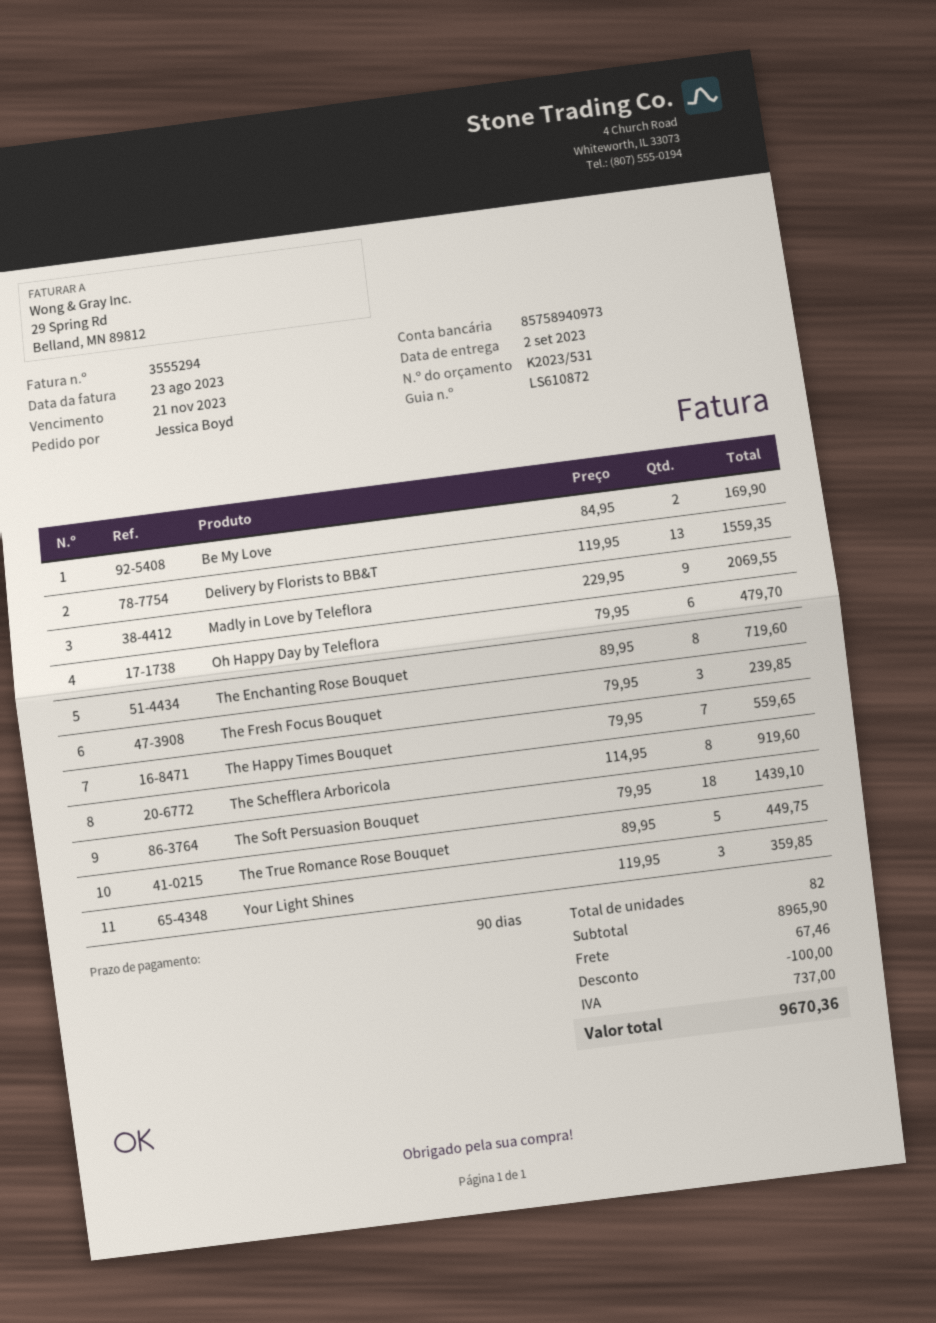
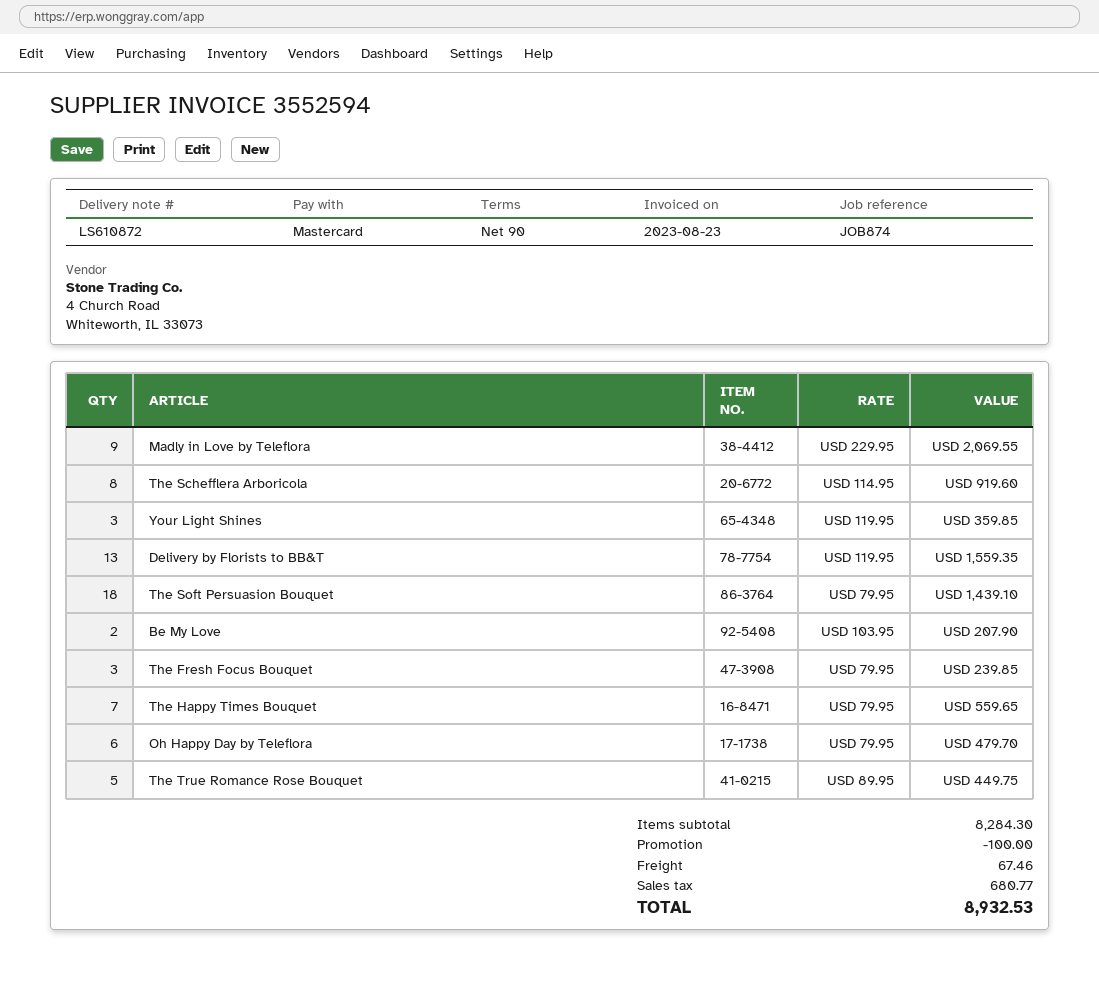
invoice number: 3555294 -> 3552594
Be My Love: 2 x 84.95 = 169.90 -> 2 x 103.95 = 207.90
The Enchanting Rose Bouquet: 8 x 89.95 = 719.60 -> none
subtotal: 8965.90 -> 8284.30
tax: 737.00 -> 680.77
total: 9670.36 -> 8932.53

